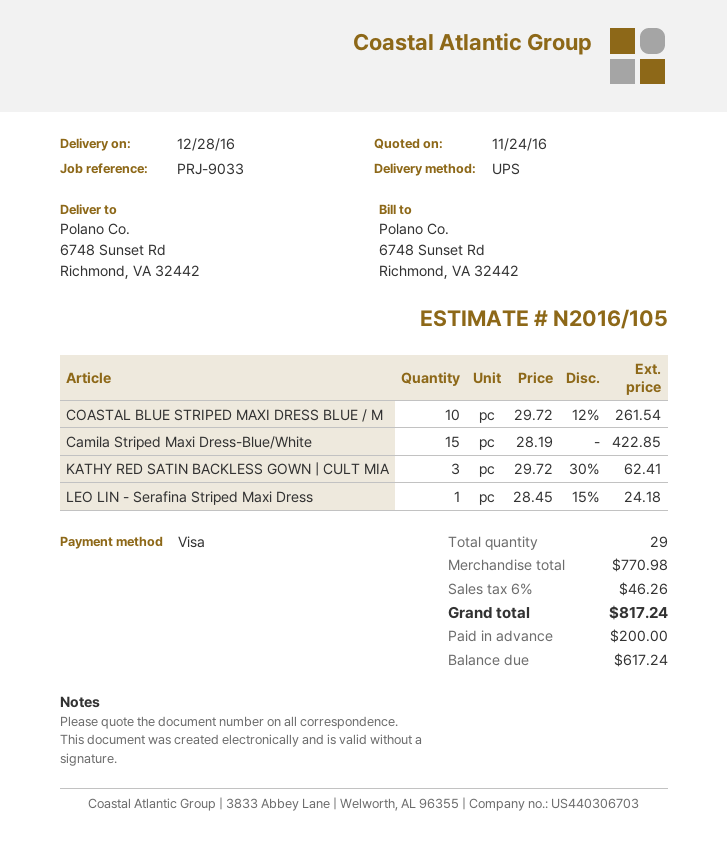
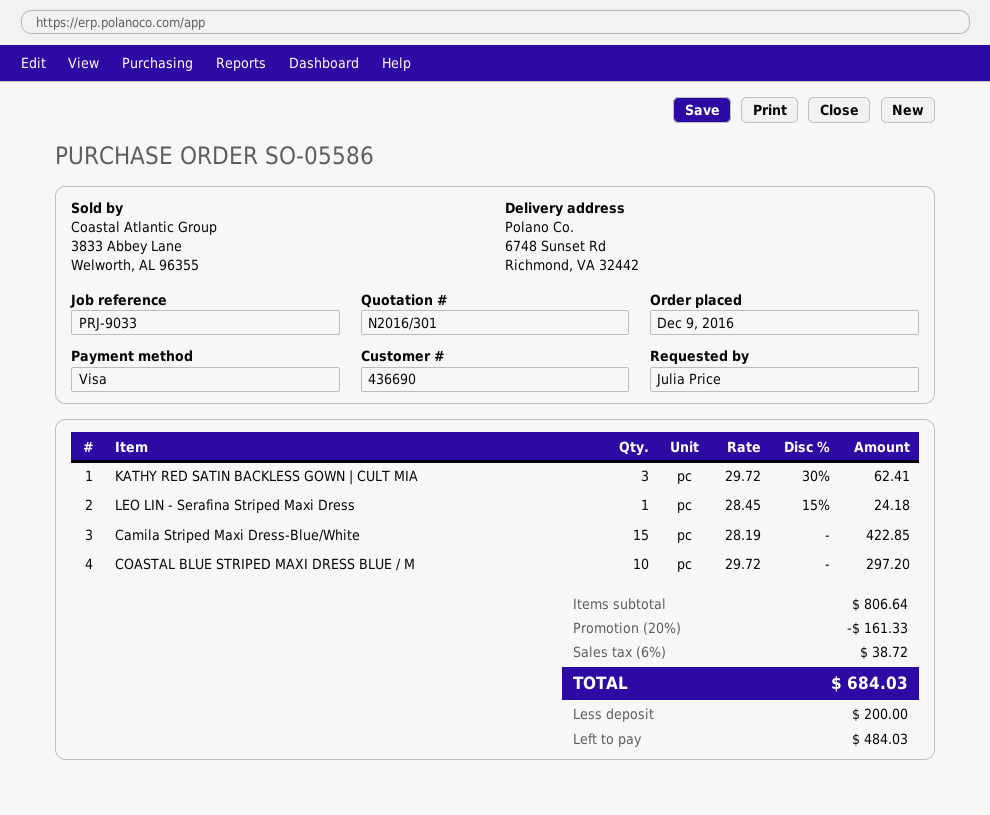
quote number: N2016/105 -> N2016/301
COASTAL BLUE STRIPED MAXI DRESS BLUE / M: 10 x 29.72 - 12% = 261.54 -> 10 x 29.72 = 297.20
subtotal: 770.98 -> 806.64
discount: none -> 20% = 161.33
tax: 6% = 46.26 -> 6% = 38.72
total: 817.24 -> 684.03
balance: 617.24 -> 484.03

